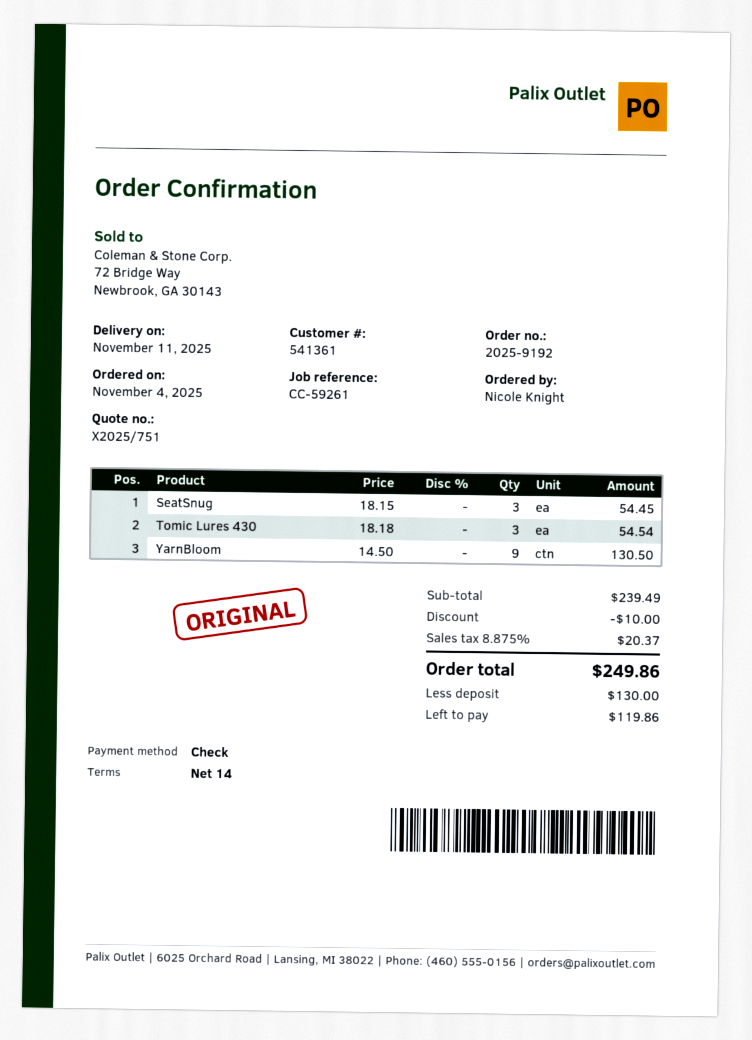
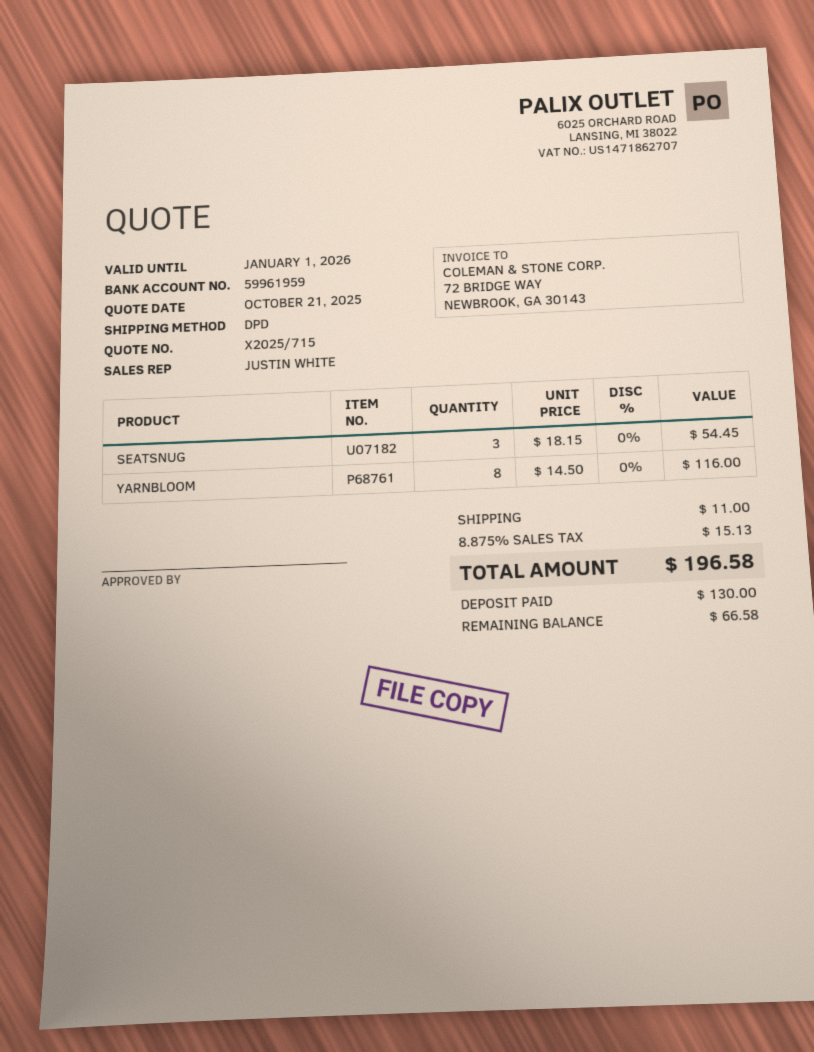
quote number: X2025/751 -> X2025/715
Tomic Lures 430: 3 x 18.18 = 54.54 -> none
YarnBloom: 9 x 14.50 = 130.50 -> 8 x 14.50 = 116.00
discount: 10.00 -> none
shipping: none -> 11.00
tax: 8.875% = 20.37 -> 8.875% = 15.13
total: 249.86 -> 196.58
balance: 119.86 -> 66.58

